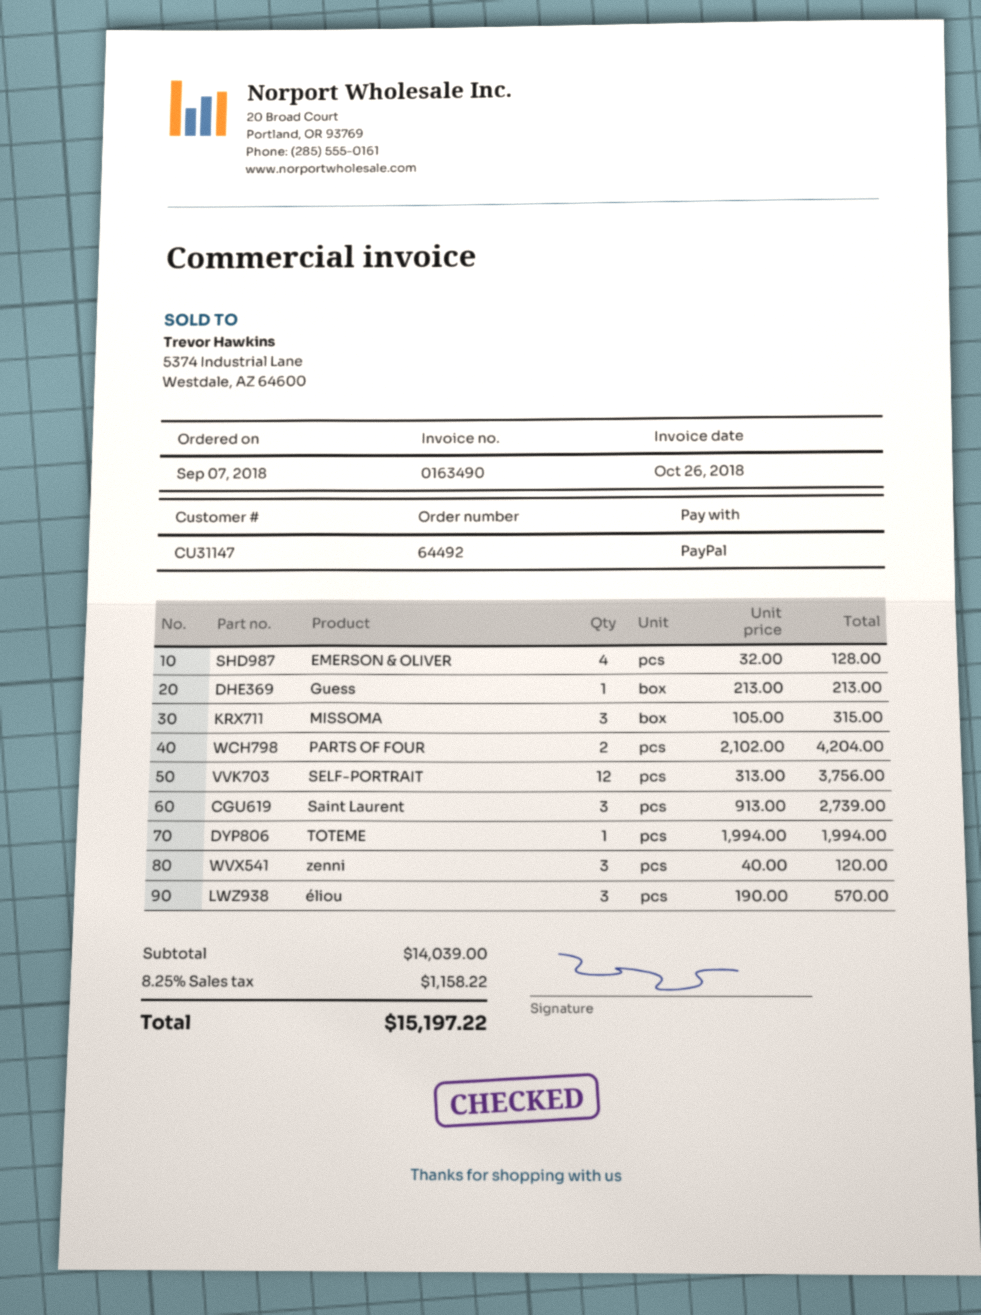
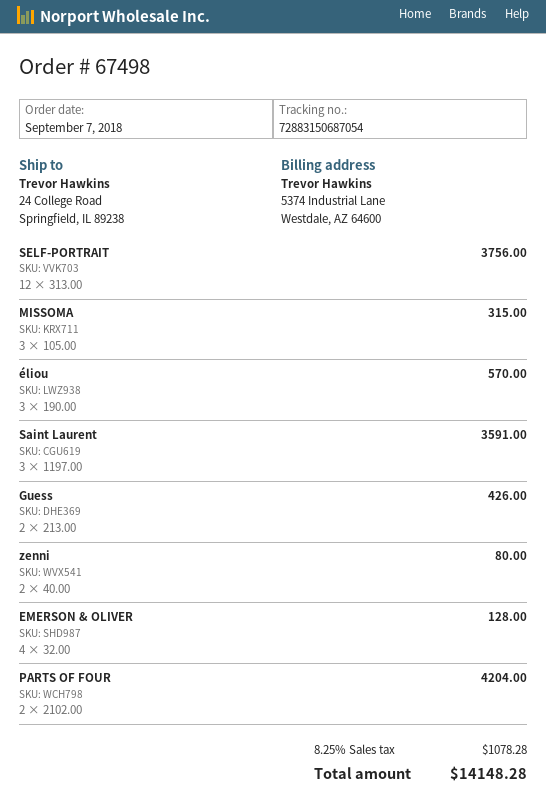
order number: 64492 -> 67498
Guess: 1 x 213.00 = 213.00 -> 2 x 213.00 = 426.00
Saint Laurent: 3 x 913.00 = 2739.00 -> 3 x 1197.00 = 3591.00
TOTEME: 1 x 1994.00 = 1994.00 -> none
zenni: 3 x 40.00 = 120.00 -> 2 x 40.00 = 80.00
tax: 8.25% = 1158.22 -> 8.25% = 1078.28
total: 15197.22 -> 14148.28

